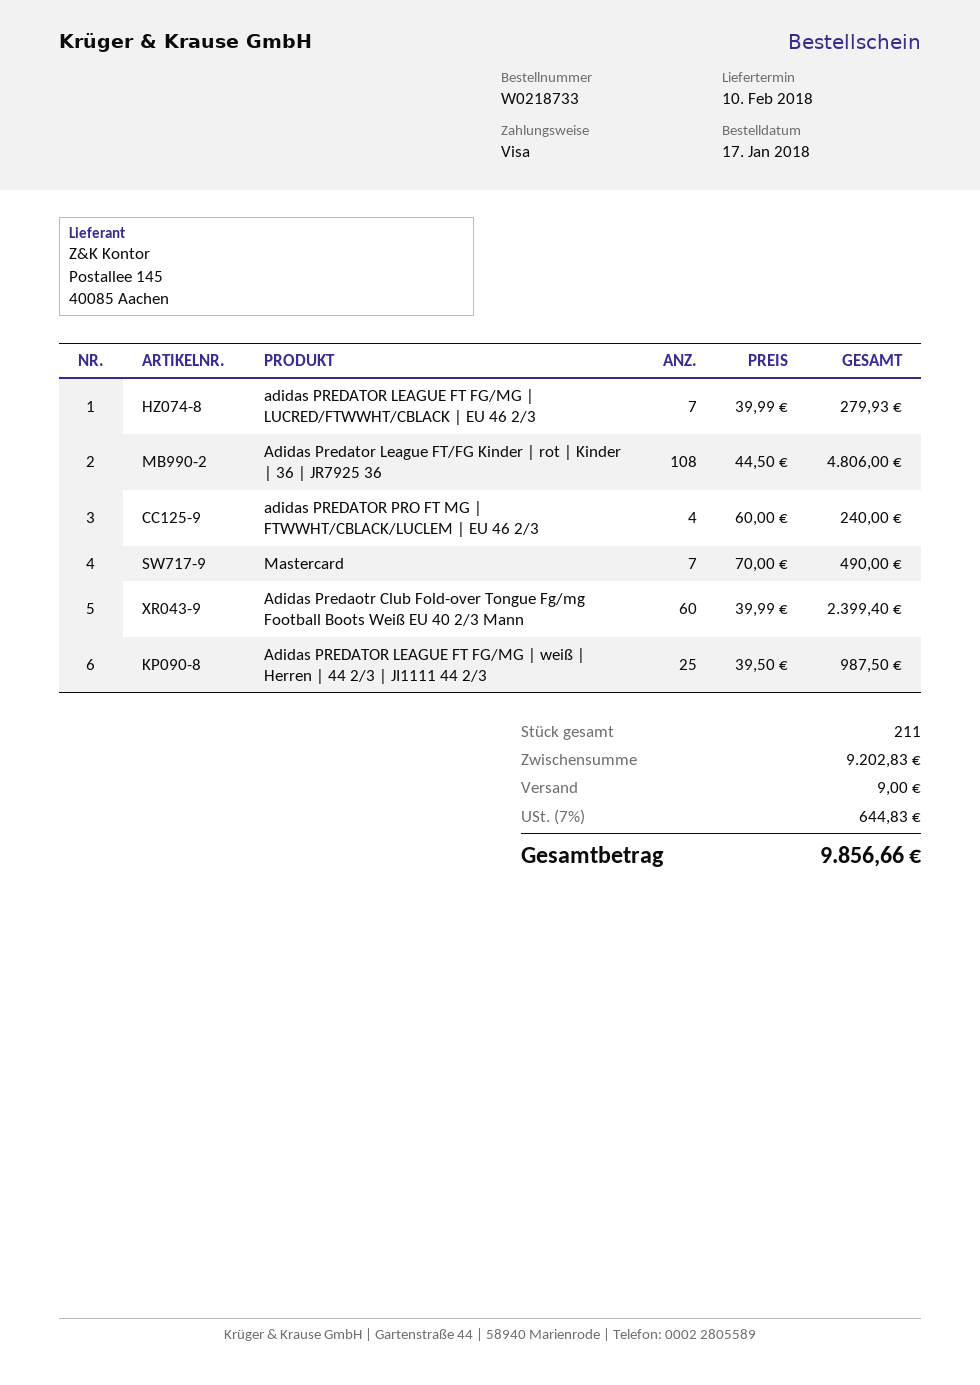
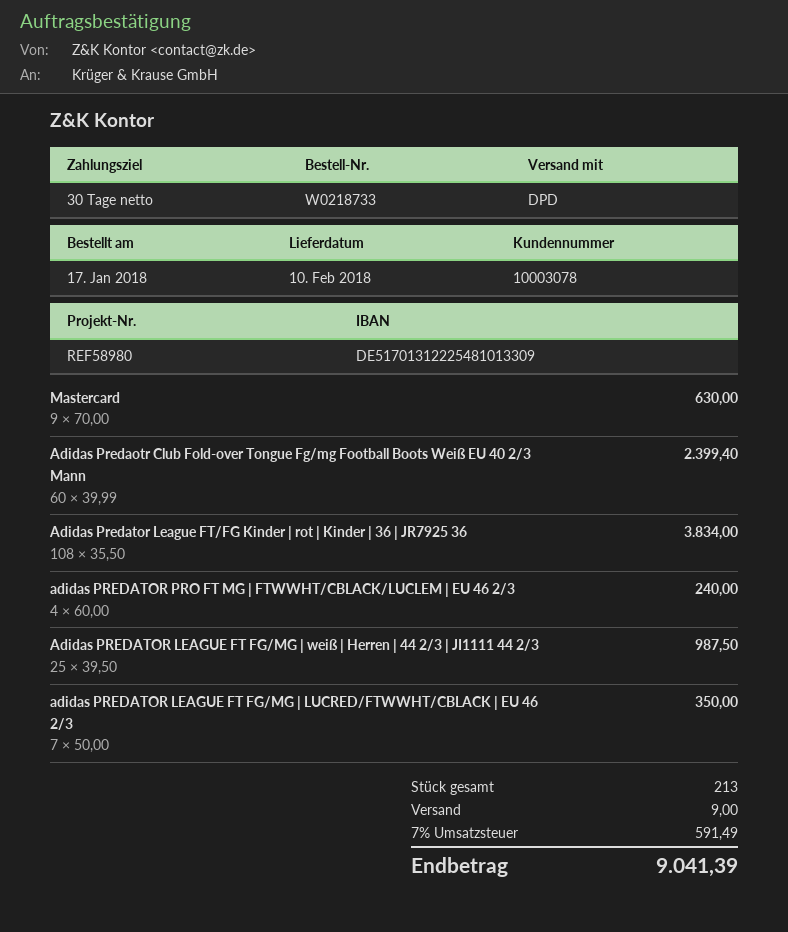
adidas PREDATOR LEAGUE FT FG/MG | LUCRED/FTWWHT/CBLACK | EU 46 2/3: 7 x 39.99 = 279.93 -> 7 x 50.00 = 350.00
Adidas Predator League FT/FG Kinder | rot | Kinder | 36 | JR7925 36: 108 x 44.50 = 4806.00 -> 108 x 35.50 = 3834.00
Mastercard: 7 x 70.00 = 490.00 -> 9 x 70.00 = 630.00
total quantity: 211 -> 213
tax: 7% = 644.83 -> 7% = 591.49
total: 9856.66 -> 9041.39

